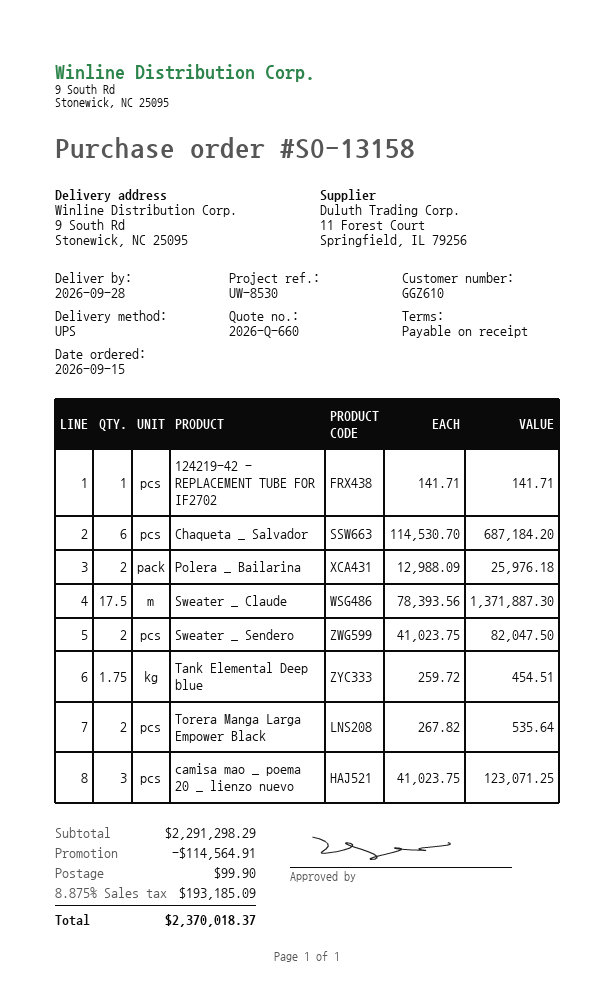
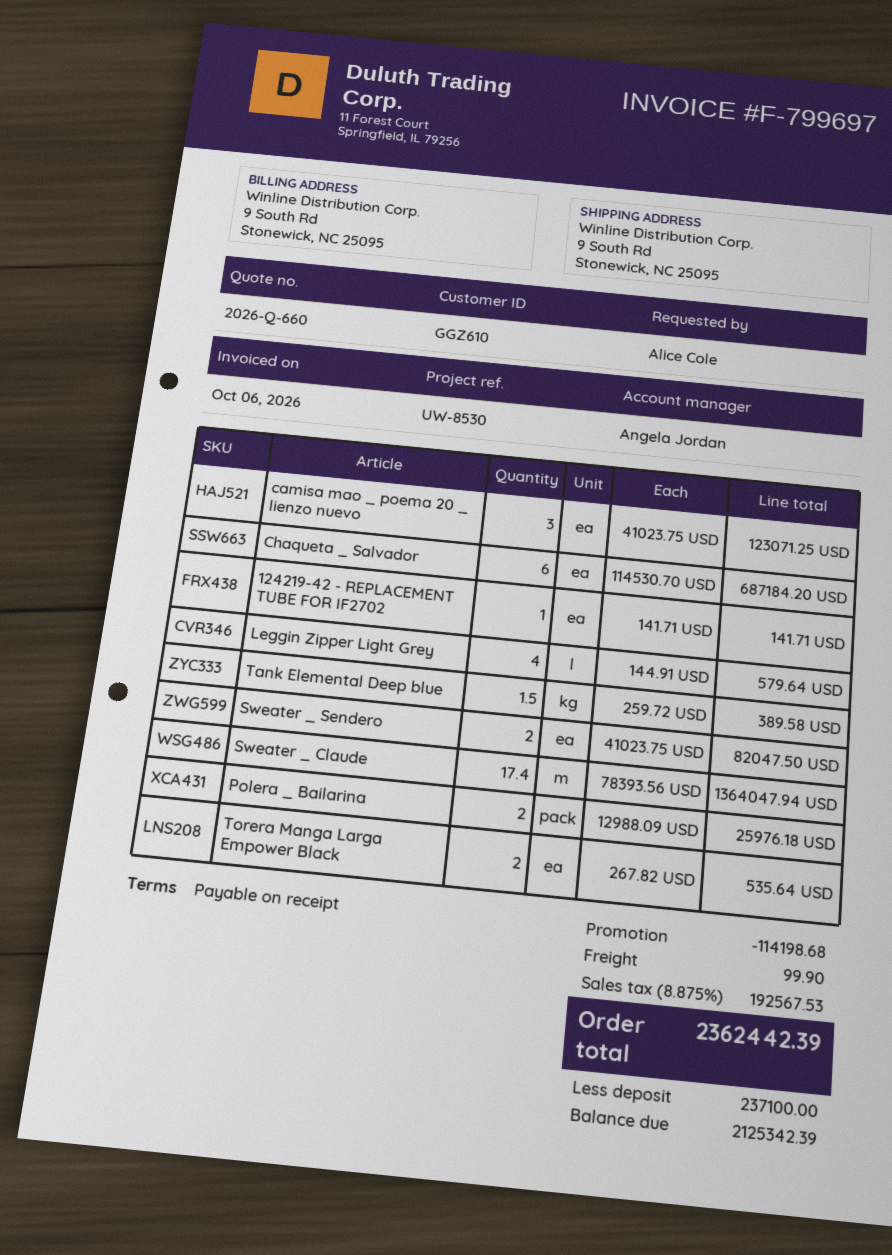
Sweater _ Claude: 17.5 x 78393.56 = 1371887.30 -> 17.4 x 78393.56 = 1364047.94
Tank Elemental Deep blue: 1.75 x 259.72 = 454.51 -> 1.5 x 259.72 = 389.58
Leggin Zipper Light Grey: none -> 4 x 144.91 = 579.64
discount: 114564.91 -> 114198.68
tax: 8.875% = 193185.09 -> 8.875% = 192567.53
total: 2370018.37 -> 2362442.39

